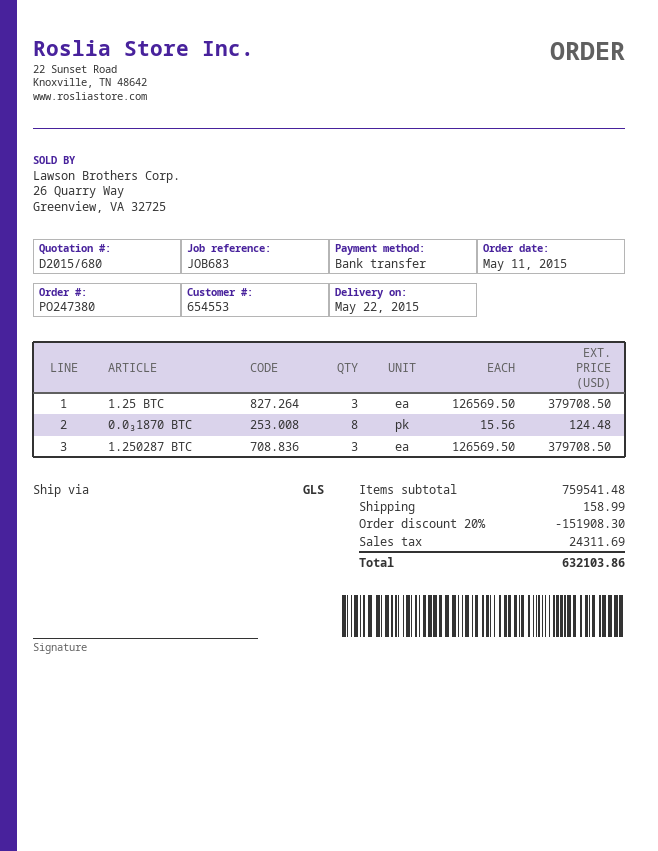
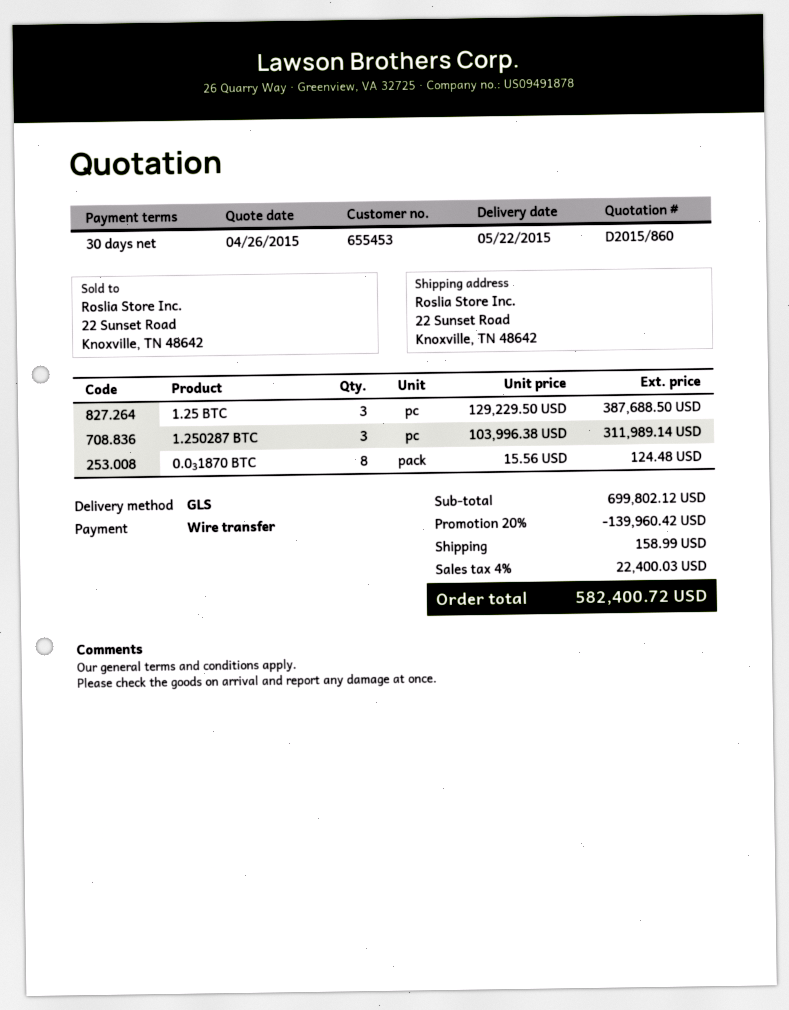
quote number: D2015/680 -> D2015/860
customer number: 654553 -> 655453
1.25 BTC: 3 x 126569.50 = 379708.50 -> 3 x 129229.50 = 387688.50
1.250287 BTC: 3 x 126569.50 = 379708.50 -> 3 x 103996.38 = 311989.14
subtotal: 759541.48 -> 699802.12
discount: 20% = 151908.30 -> 20% = 139960.42
tax: 24311.69 -> 22400.03
total: 632103.86 -> 582400.72

